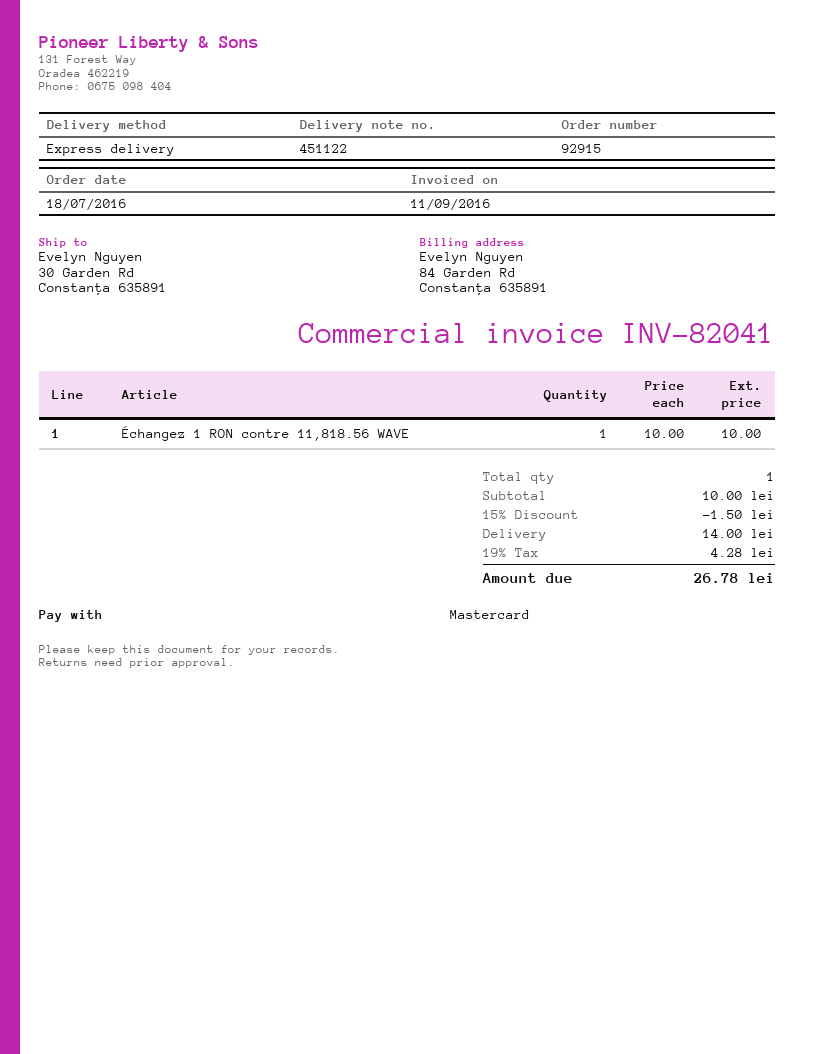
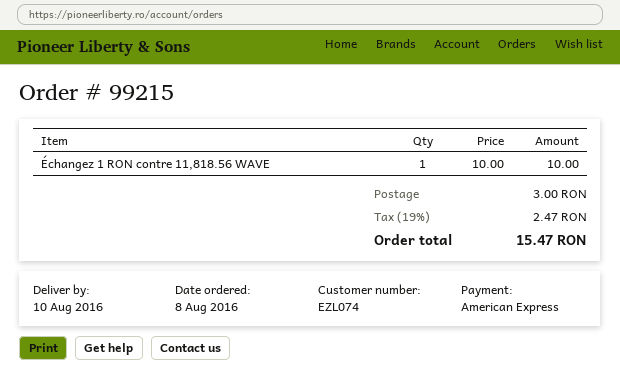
order number: 92915 -> 99215
order date: 2016-07-18 -> 2016-08-08
payment method: Mastercard -> American Express
discount: 15% = 1.50 -> none
shipping: 14.00 -> 3.00
tax: 19% = 4.28 -> 19% = 2.47
total: 26.78 -> 15.47

